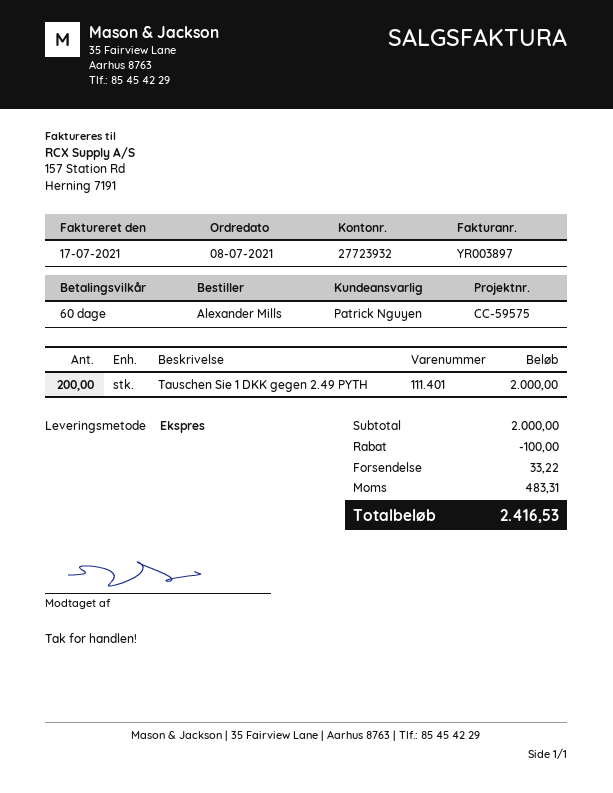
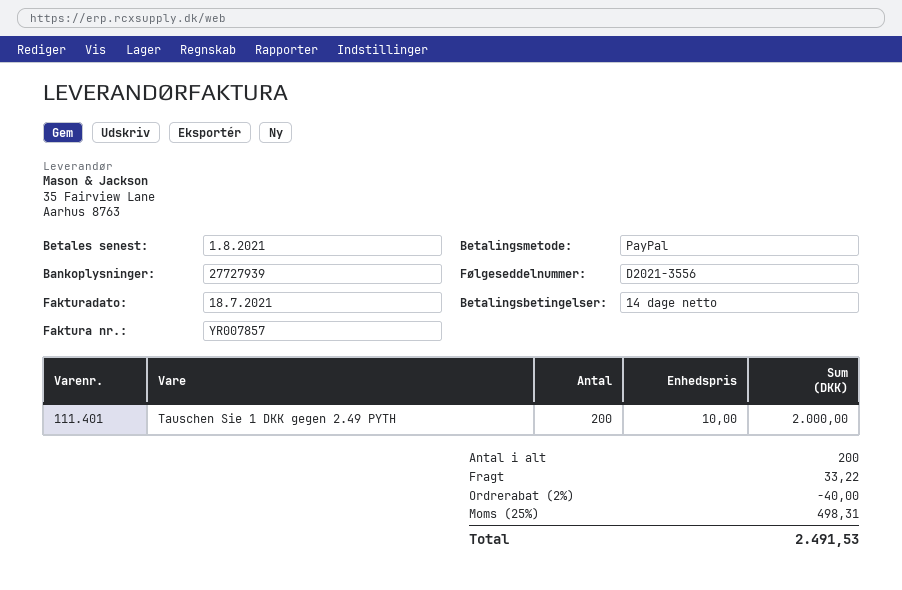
invoice number: YR003897 -> YR007857
invoice date: 2021-07-17 -> 2021-07-18
payment terms: 60 days -> 14 days
bank account: 27723932 -> 27727939
discount: 100.00 -> 40.00
tax: 483.31 -> 498.31
total: 2416.53 -> 2491.53

